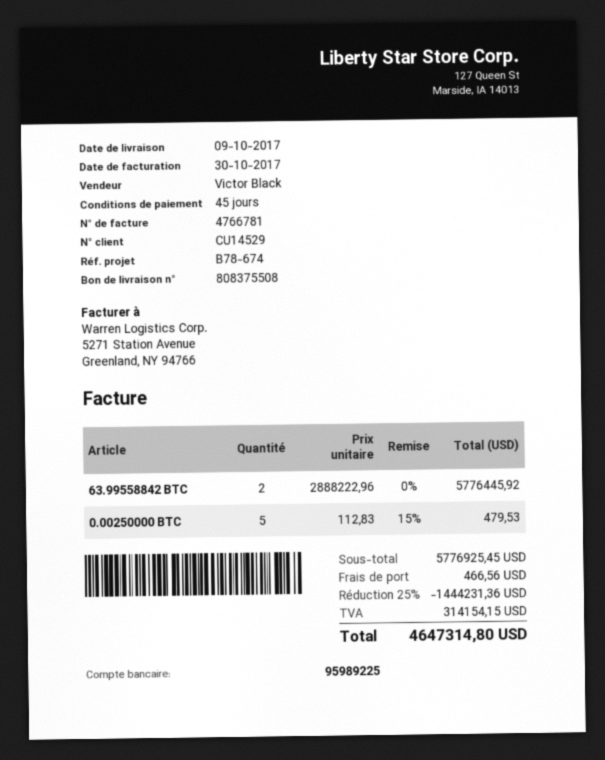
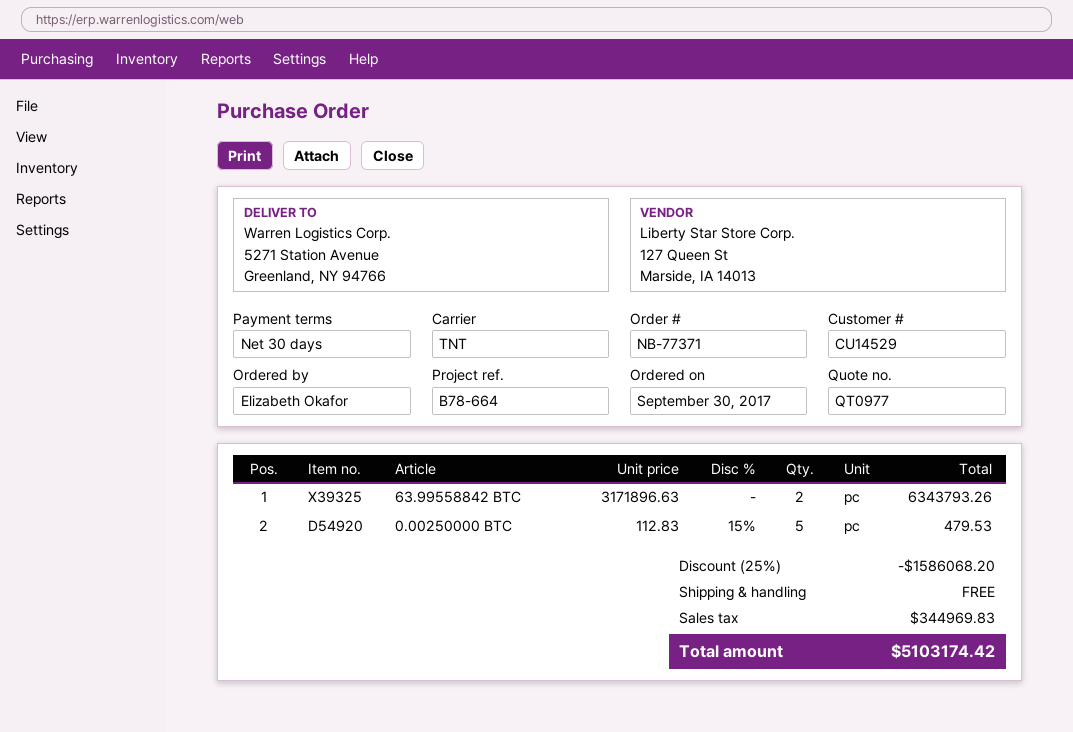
payment terms: 45 days -> 30 days
reference: B78-674 -> B78-664
63.99558842 BTC: 2 x 2888222.96 = 5776445.92 -> 2 x 3171896.63 = 6343793.26
discount: 25% = 1444231.36 -> 25% = 1586068.20
shipping: 466.56 -> 0.00
tax: 314154.15 -> 344969.83
total: 4647314.80 -> 5103174.42

